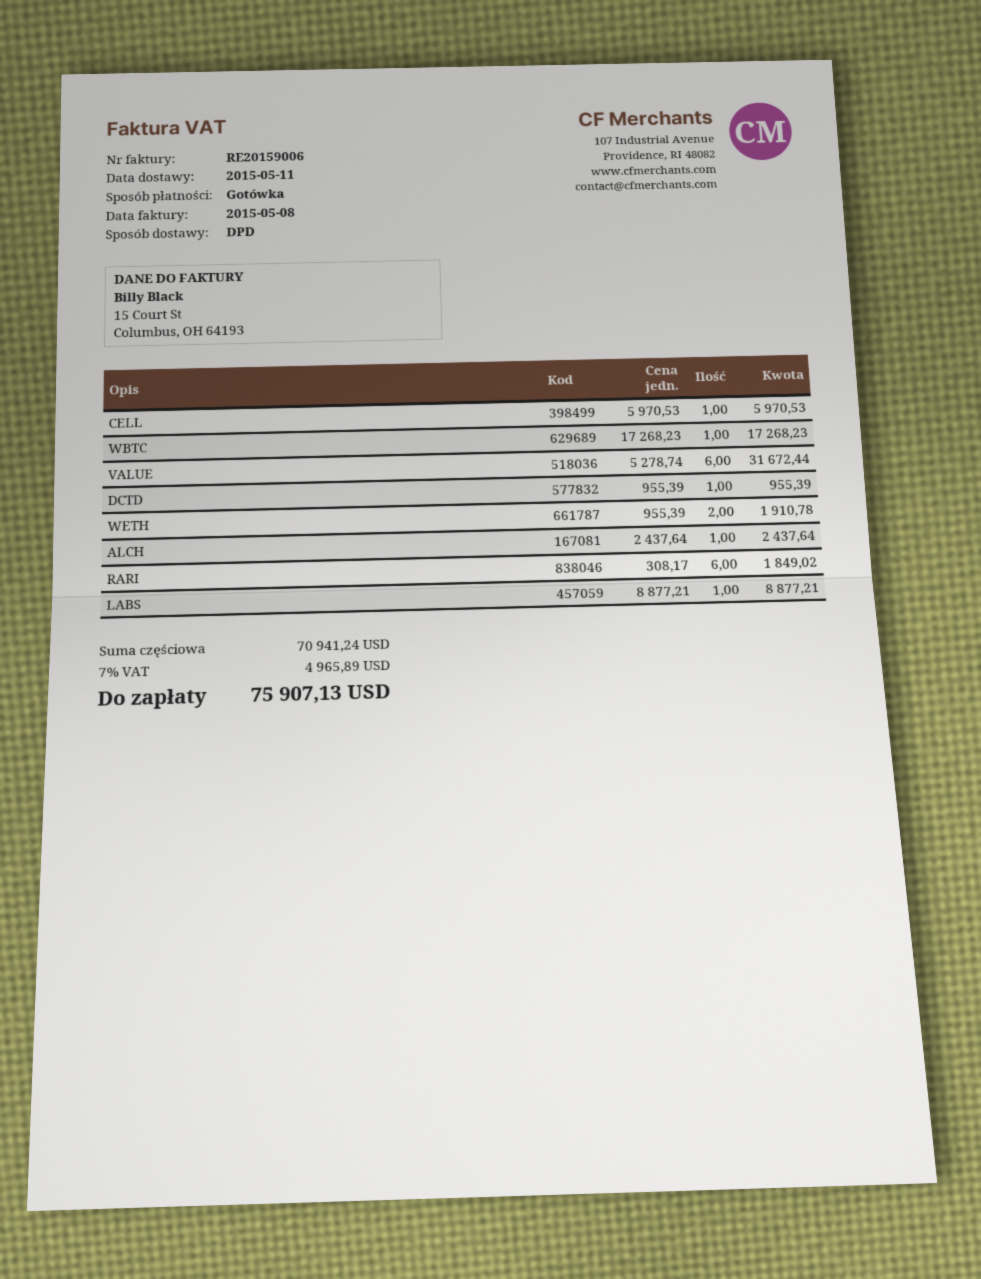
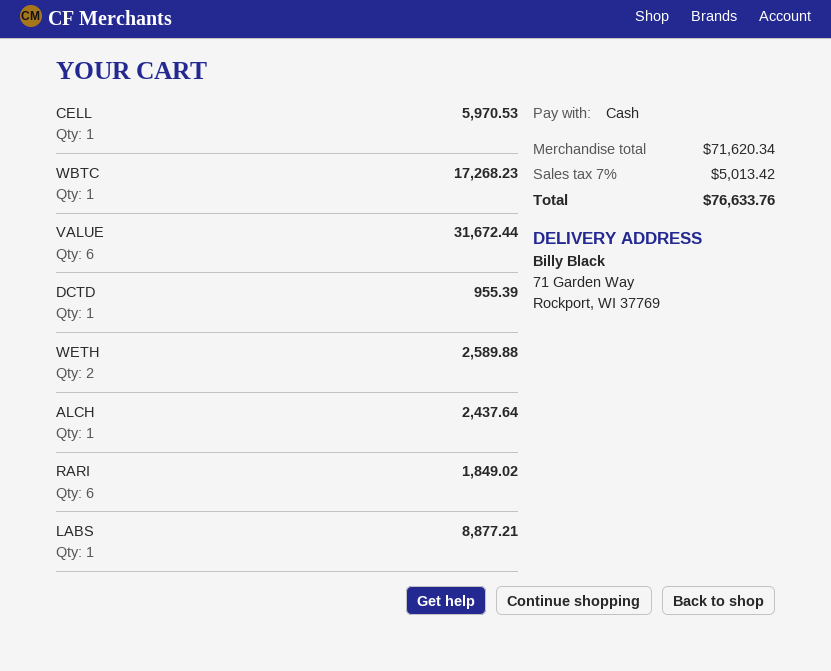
WETH: 2 for 1910.78 -> 2 for 2589.88
subtotal: 70941.24 -> 71620.34
tax: 7% = 4965.89 -> 7% = 5013.42
total: 75907.13 -> 76633.76

